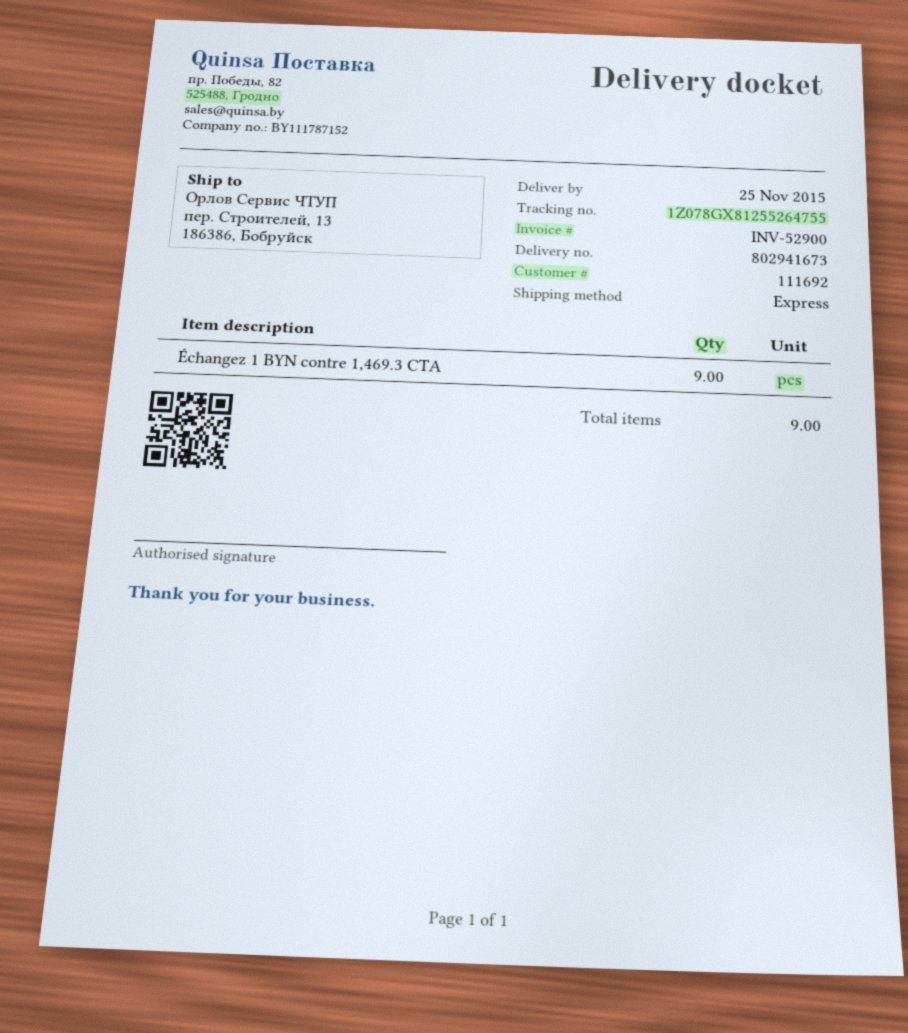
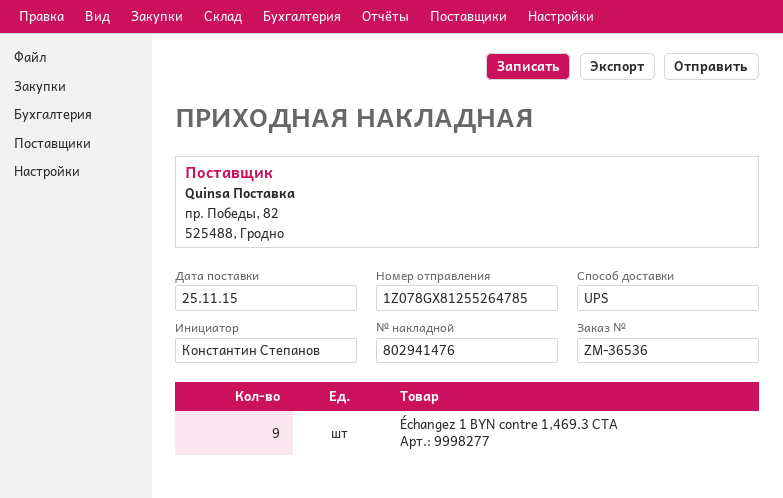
delivery note number: 802941673 -> 802941476
shipping method: express -> UPS
tracking number: 1Z078GX81255264755 -> 1Z078GX81255264785

